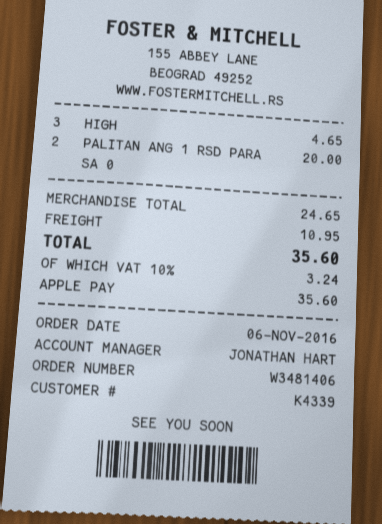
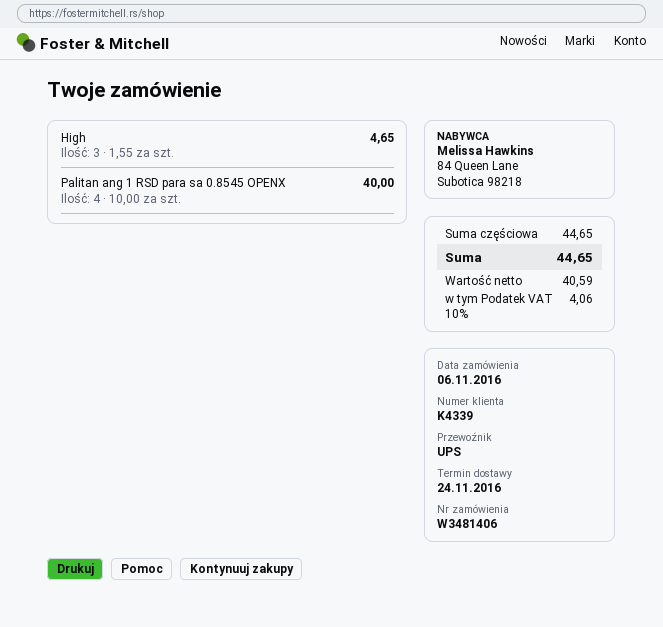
PALITAN ANG 1 RSD PARA SA 0: 2 for 20.00 -> 4 for 40.00
subtotal: 24.65 -> 44.65
shipping: 10.95 -> none
tax: 10% = 3.24 -> 10% = 4.06
total: 35.60 -> 44.65

